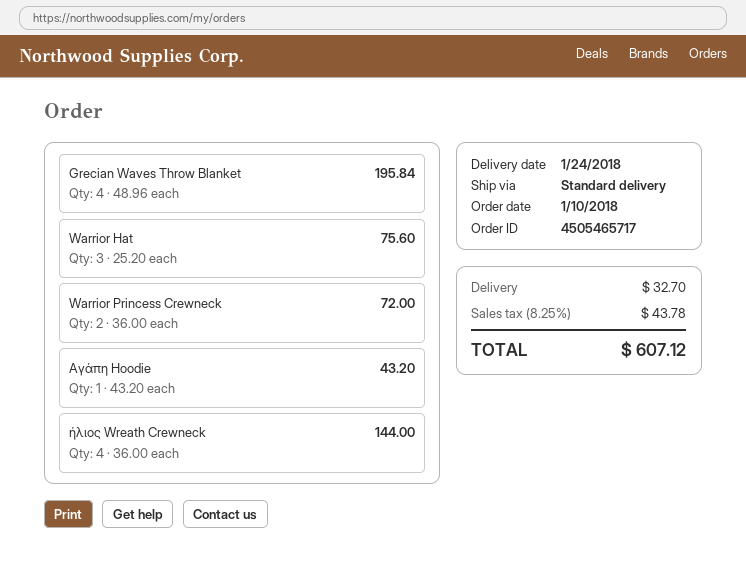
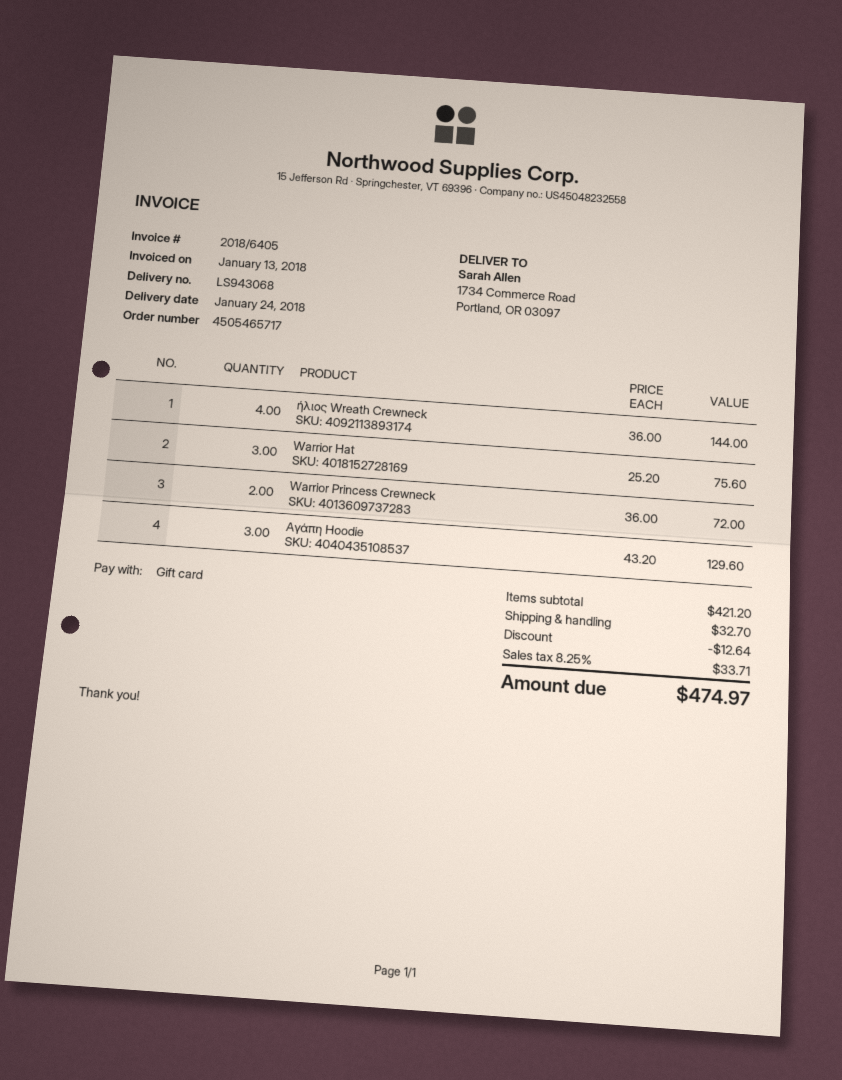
Grecian Waves Throw Blanket: 4 x 48.96 = 195.84 -> none
Αγάπη Hoodie: 1 x 43.20 = 43.20 -> 3 x 43.20 = 129.60
discount: none -> 12.64
tax: 8.25% = 43.78 -> 8.25% = 33.71
total: 607.12 -> 474.97

